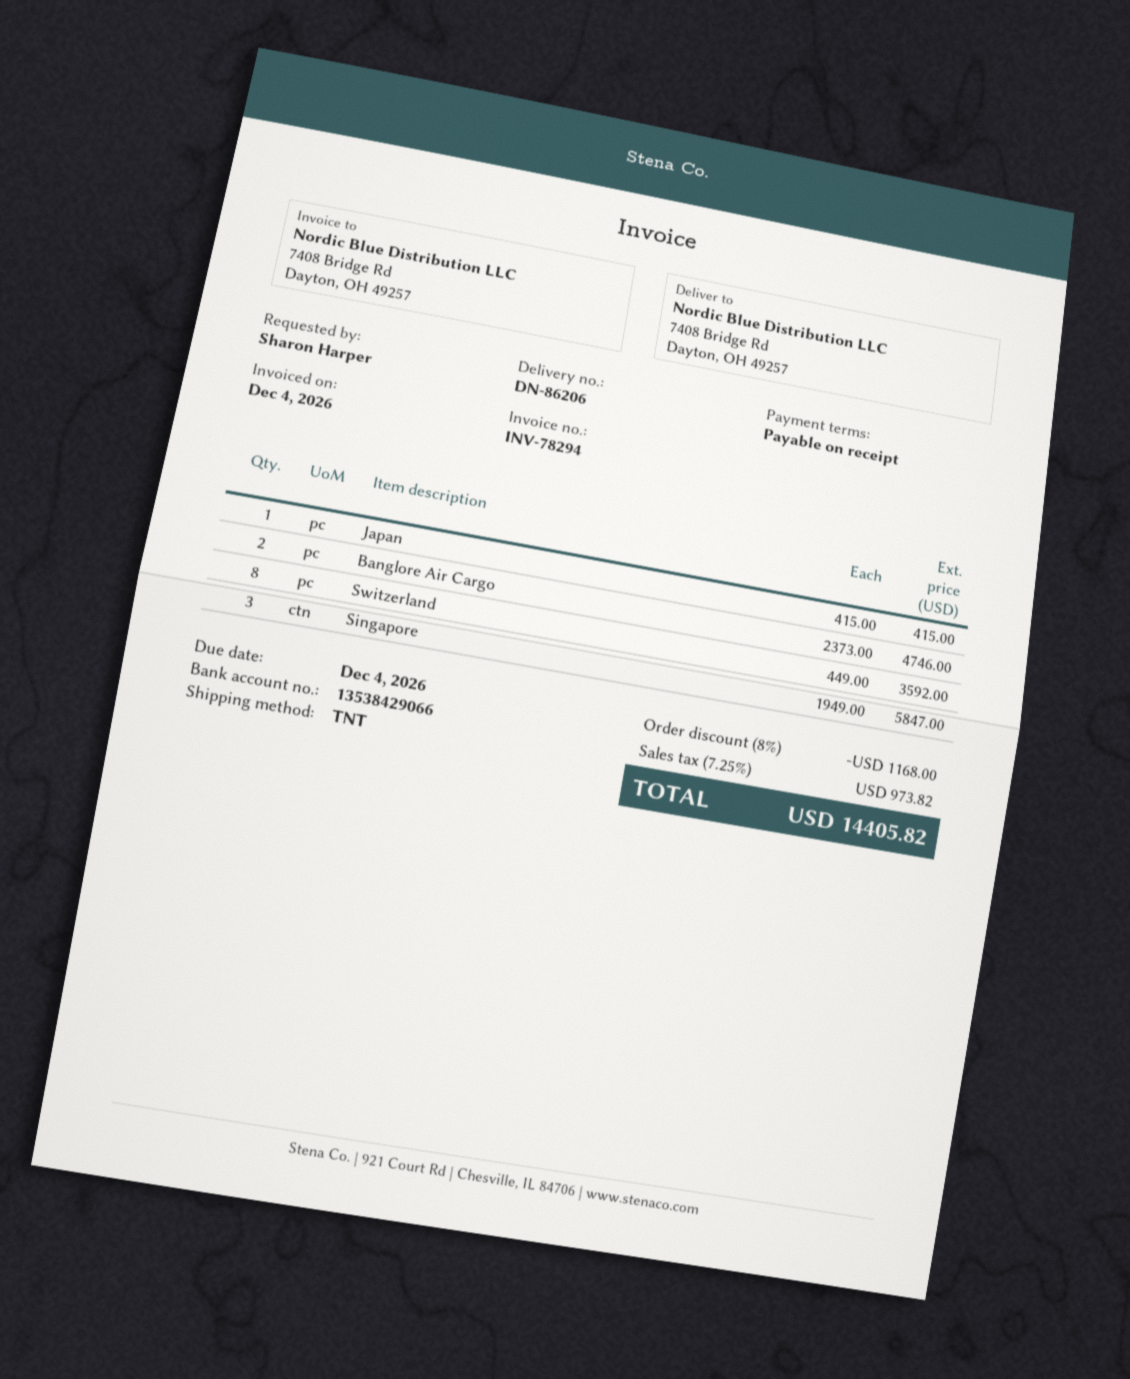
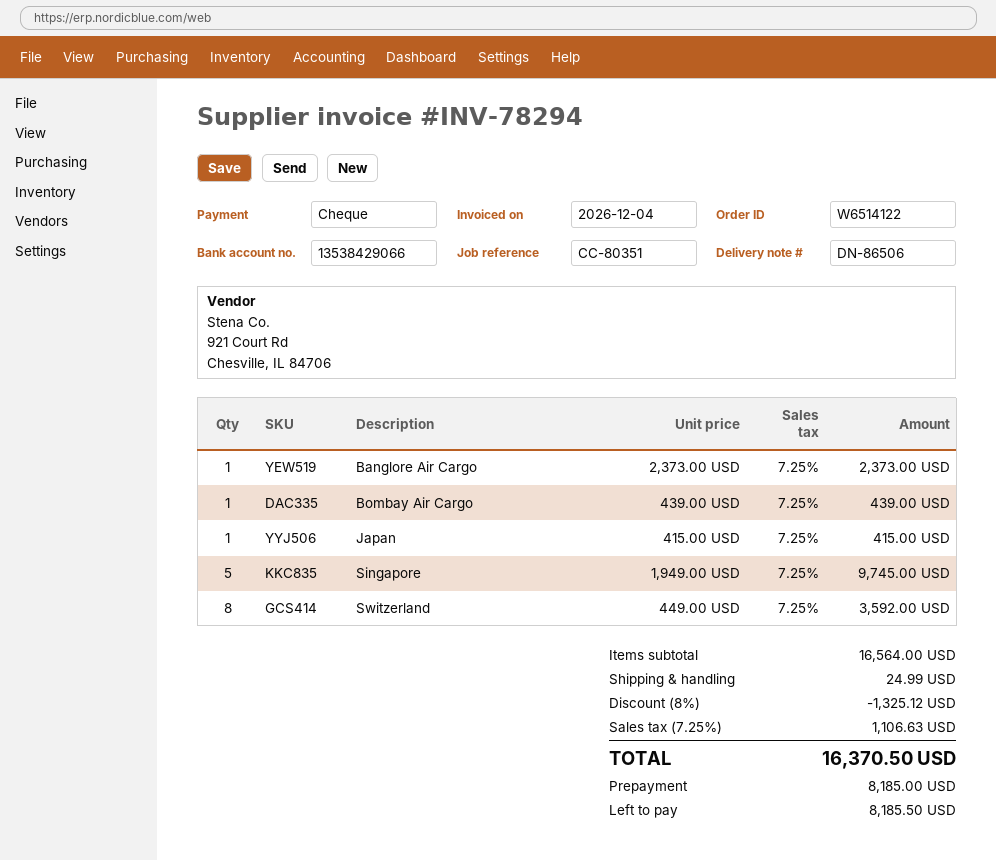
delivery note number: DN-86206 -> DN-86506
Banglore Air Cargo: 2 x 2373.00 = 4746.00 -> 1 x 2373.00 = 2373.00
Singapore: 3 x 1949.00 = 5847.00 -> 5 x 1949.00 = 9745.00
Bombay Air Cargo: none -> 1 x 439.00 = 439.00
discount: 8% = 1168.00 -> 8% = 1325.12
shipping: none -> 24.99
tax: 7.25% = 973.82 -> 7.25% = 1106.63
total: 14405.82 -> 16370.50

